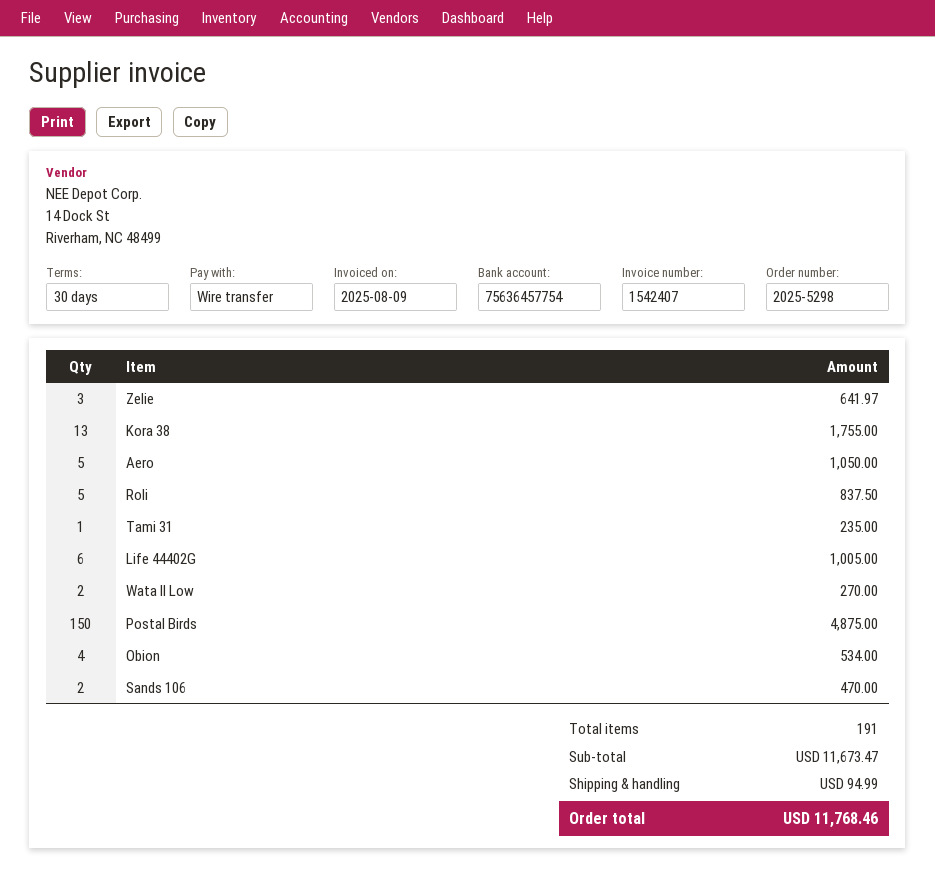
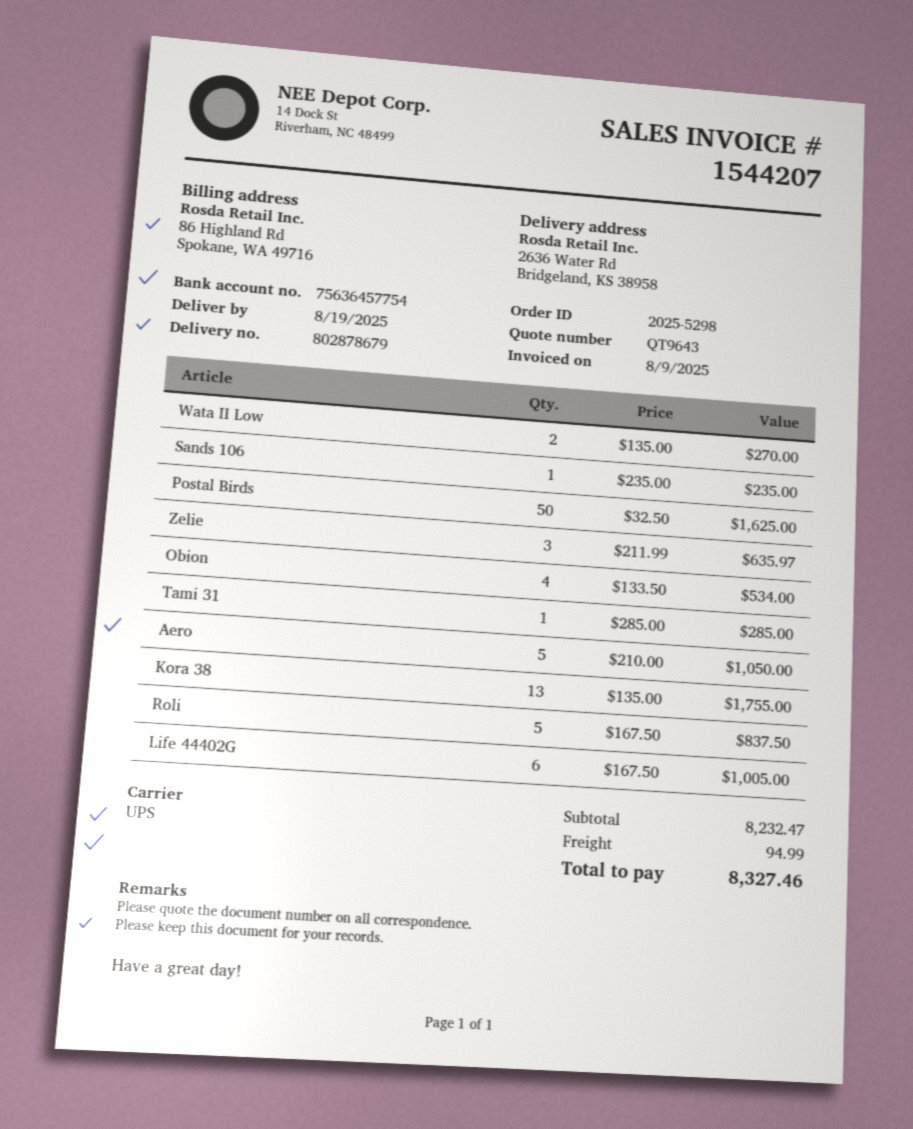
invoice number: 1542407 -> 1544207
Zelie: 3 for 641.97 -> 3 for 635.97
Tami 31: 1 for 235.00 -> 1 for 285.00
Postal Birds: 150 for 4875.00 -> 50 for 1625.00
Sands 106: 2 for 470.00 -> 1 for 235.00
subtotal: 11673.47 -> 8232.47
total: 11768.46 -> 8327.46

